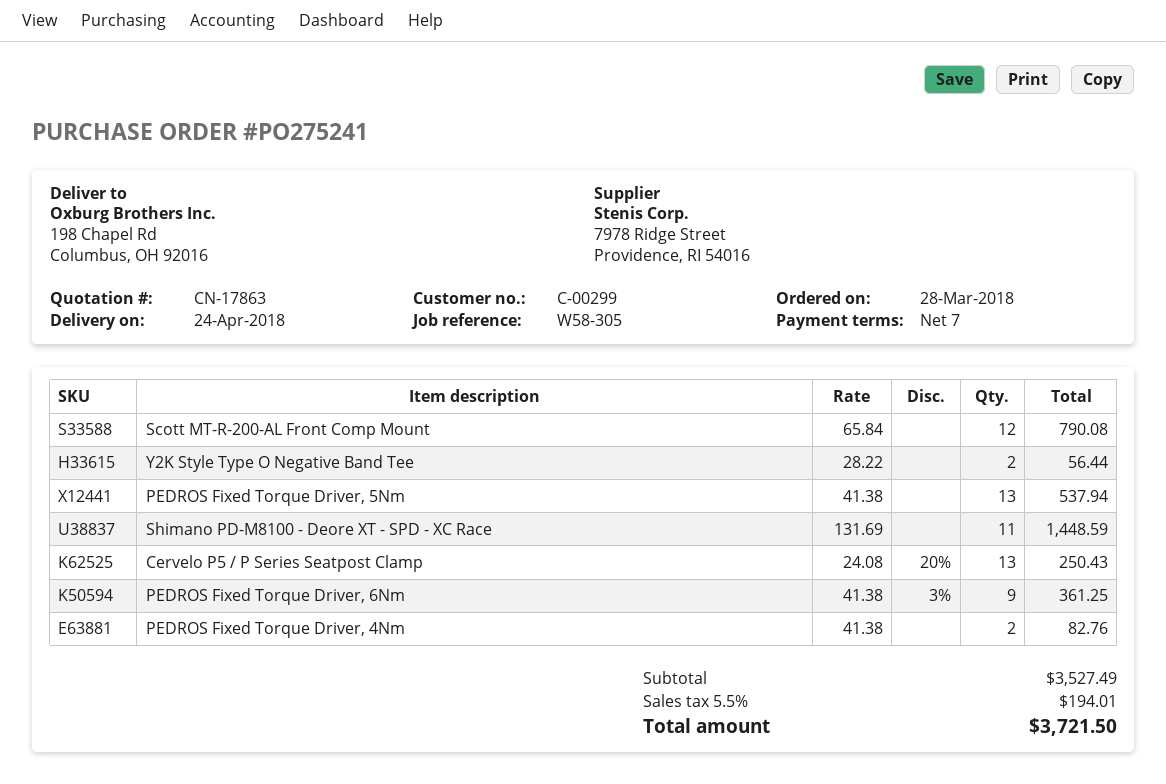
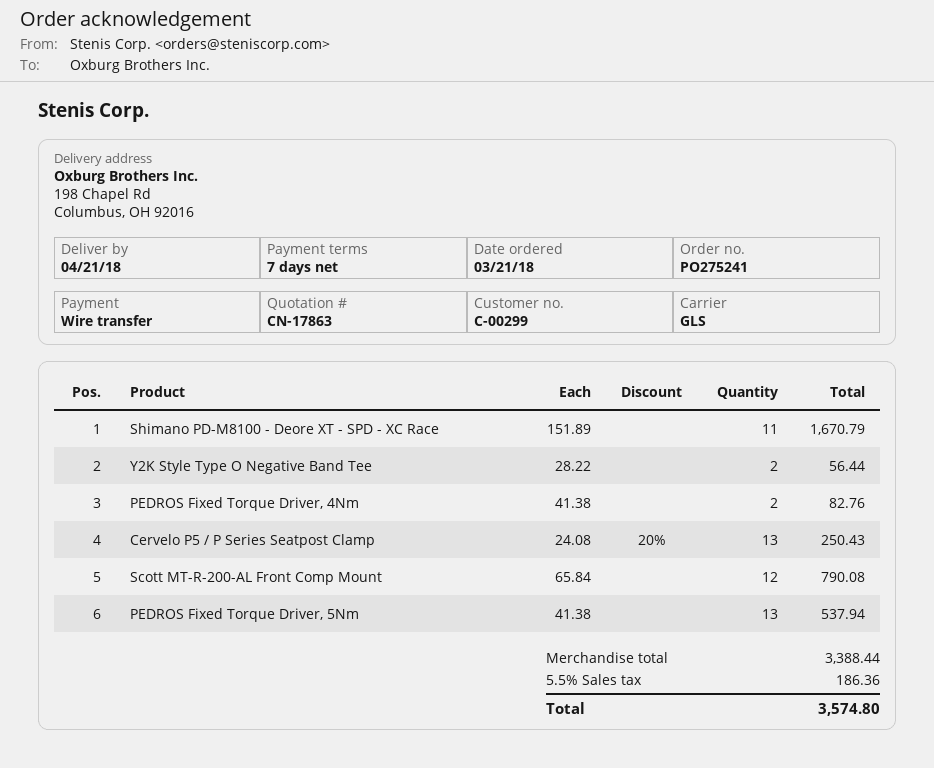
order date: 2018-03-28 -> 2018-03-21
delivery date: 2018-04-24 -> 2018-04-21
Shimano PD-M8100 - Deore XT - SPD - XC Race: 11 x 131.69 = 1448.59 -> 11 x 151.89 = 1670.79
PEDROS Fixed Torque Driver, 6Nm: 9 x 41.38 - 3% = 361.25 -> none
subtotal: 3527.49 -> 3388.44
tax: 5.5% = 194.01 -> 5.5% = 186.36
total: 3721.50 -> 3574.80

